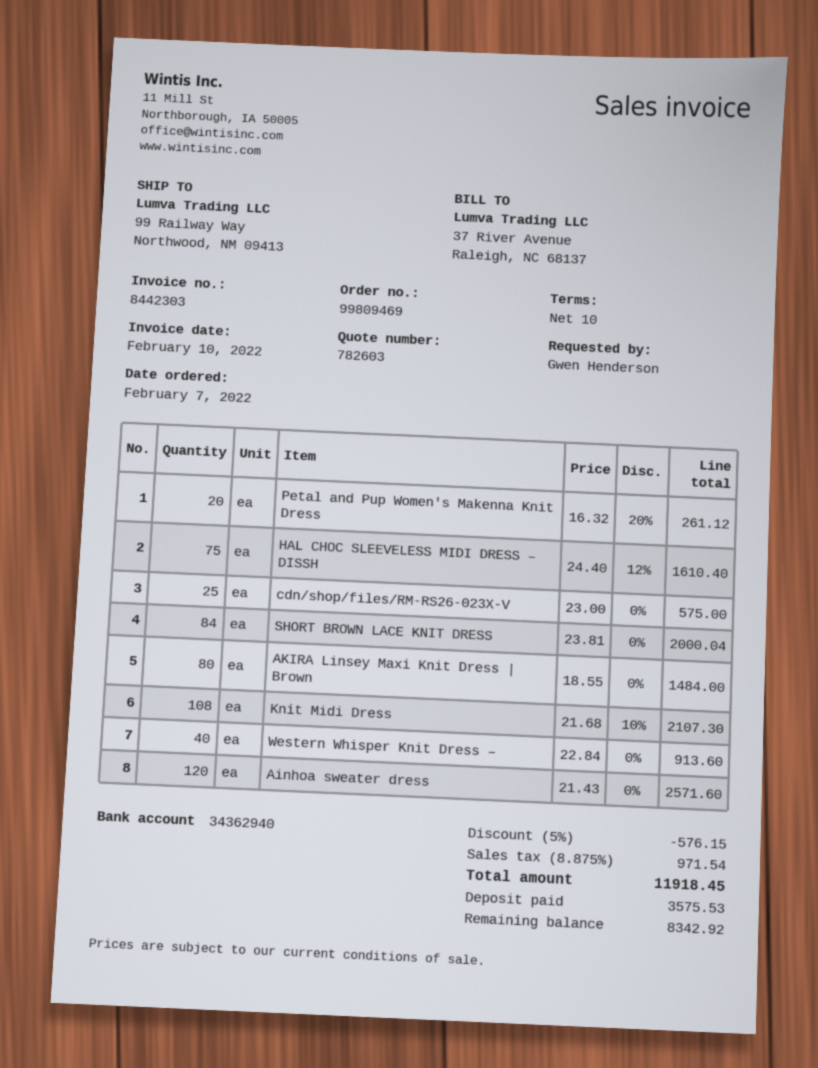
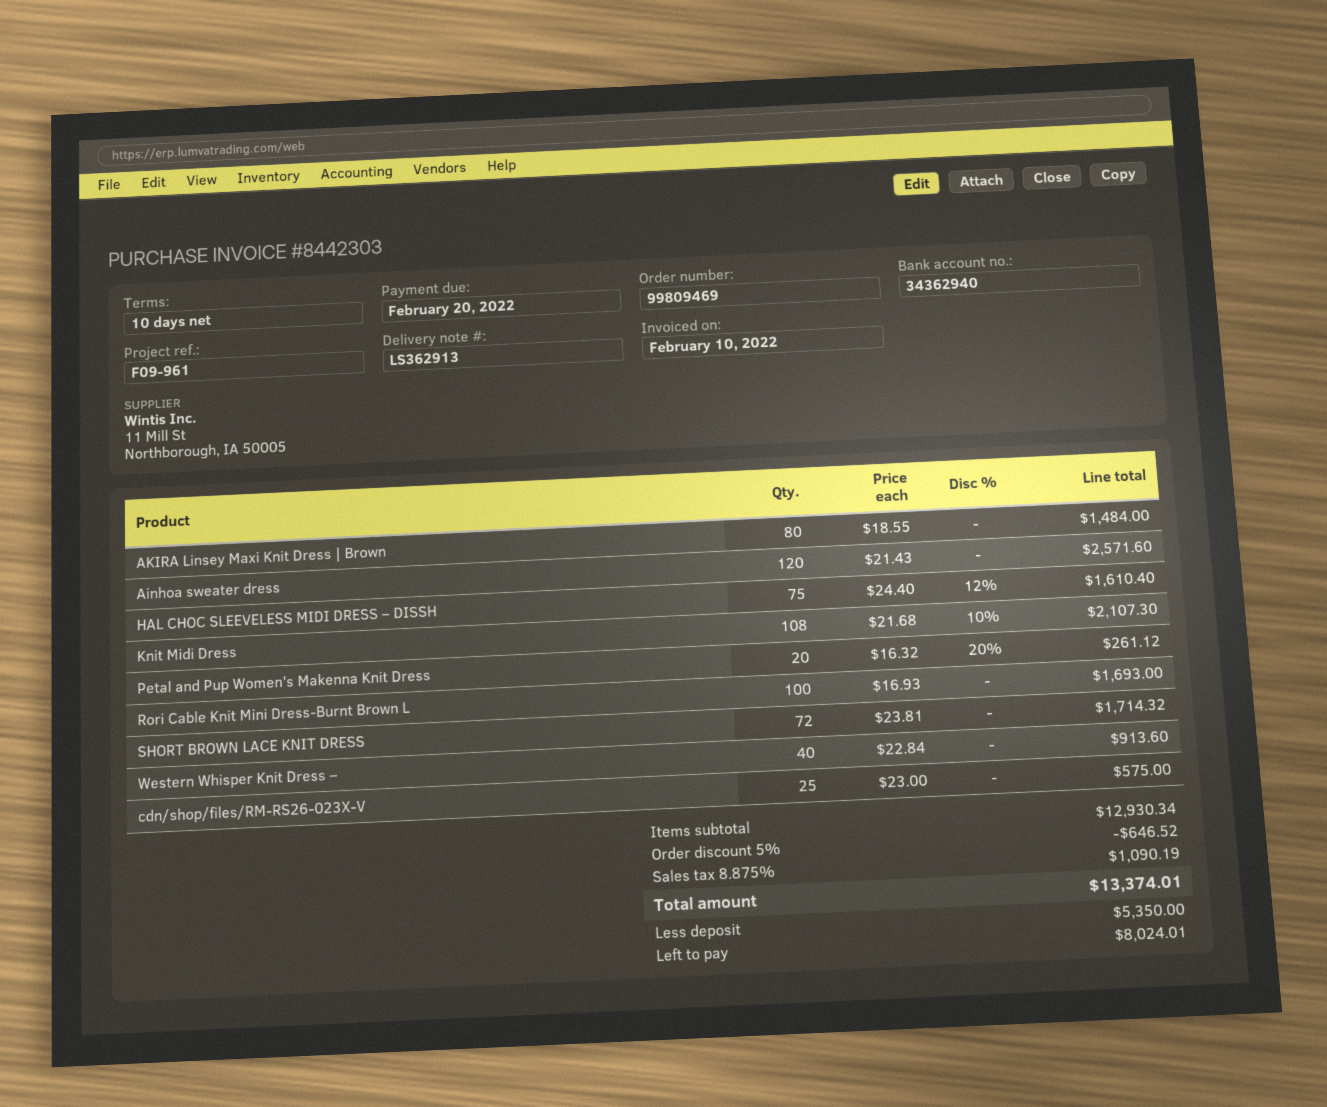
SHORT BROWN LACE KNIT DRESS: 84 x 23.81 = 2000.04 -> 72 x 23.81 = 1714.32
Rori Cable Knit Mini Dress-Burnt Brown L: none -> 100 x 16.93 = 1693.00
discount: 5% = 576.15 -> 5% = 646.52
tax: 8.875% = 971.54 -> 8.875% = 1090.19
total: 11918.45 -> 13374.01
deposit: 3575.53 -> 5350.00
balance: 8342.92 -> 8024.01

